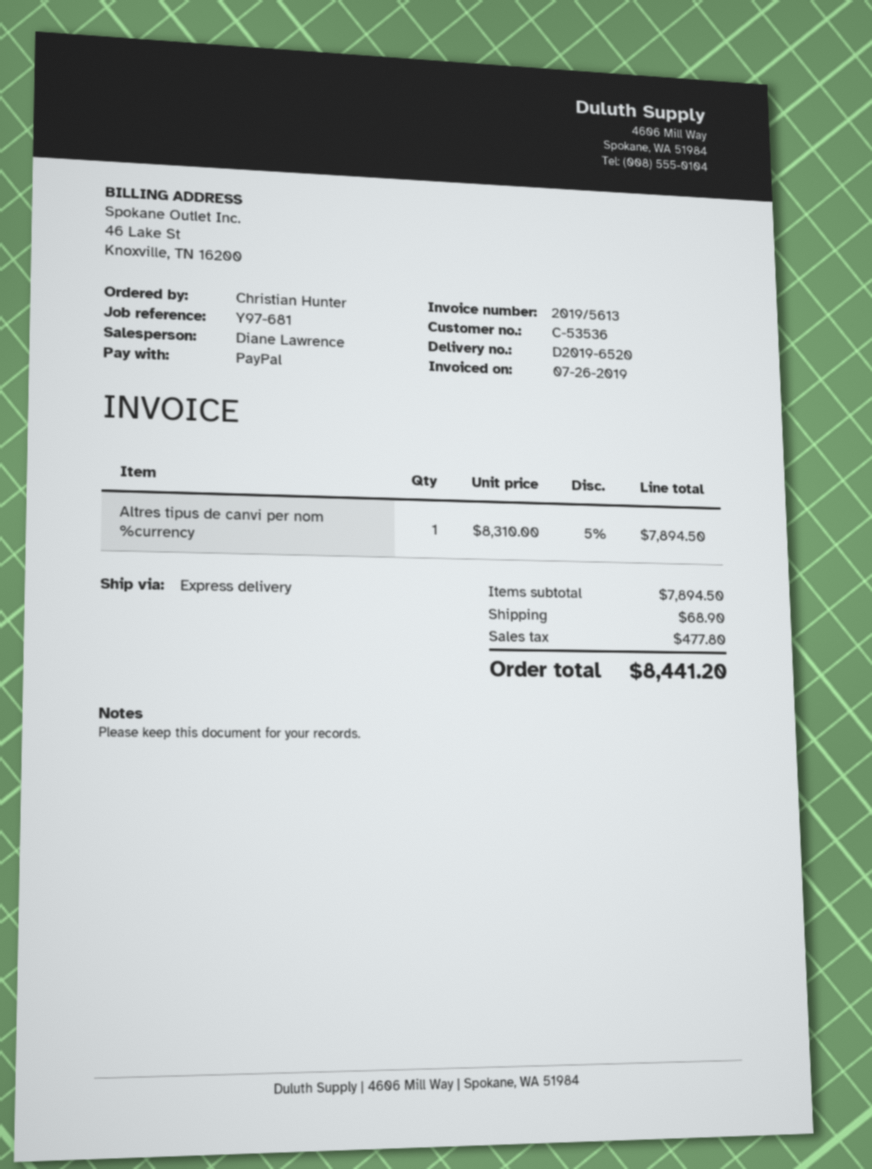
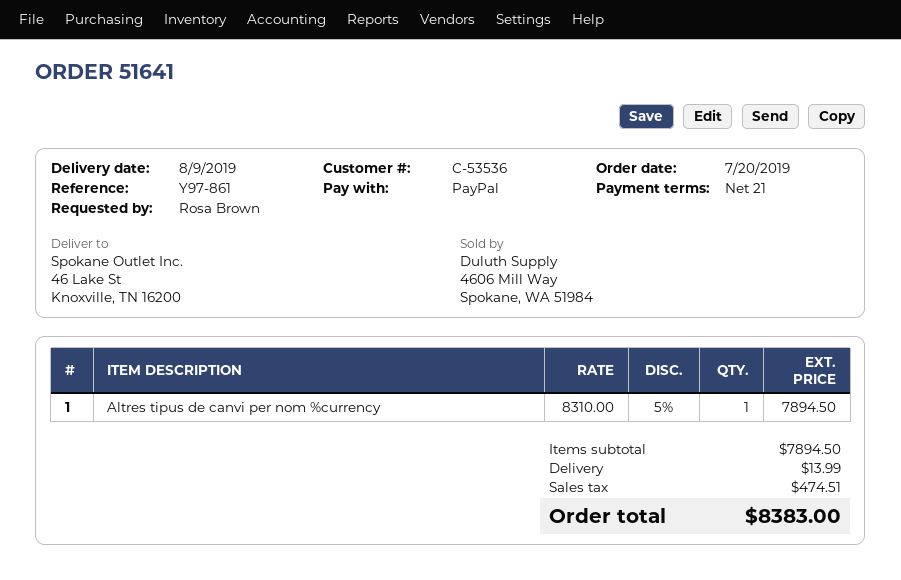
reference: Y97-681 -> Y97-861
ordered by: Christian Hunter -> Rosa Brown
shipping: 68.90 -> 13.99
tax: 477.80 -> 474.51
total: 8441.20 -> 8383.00

